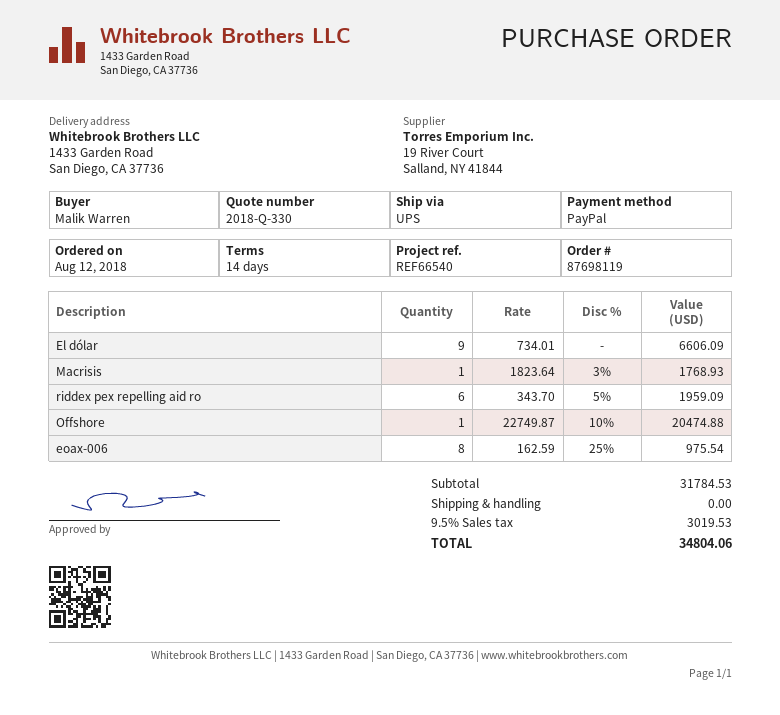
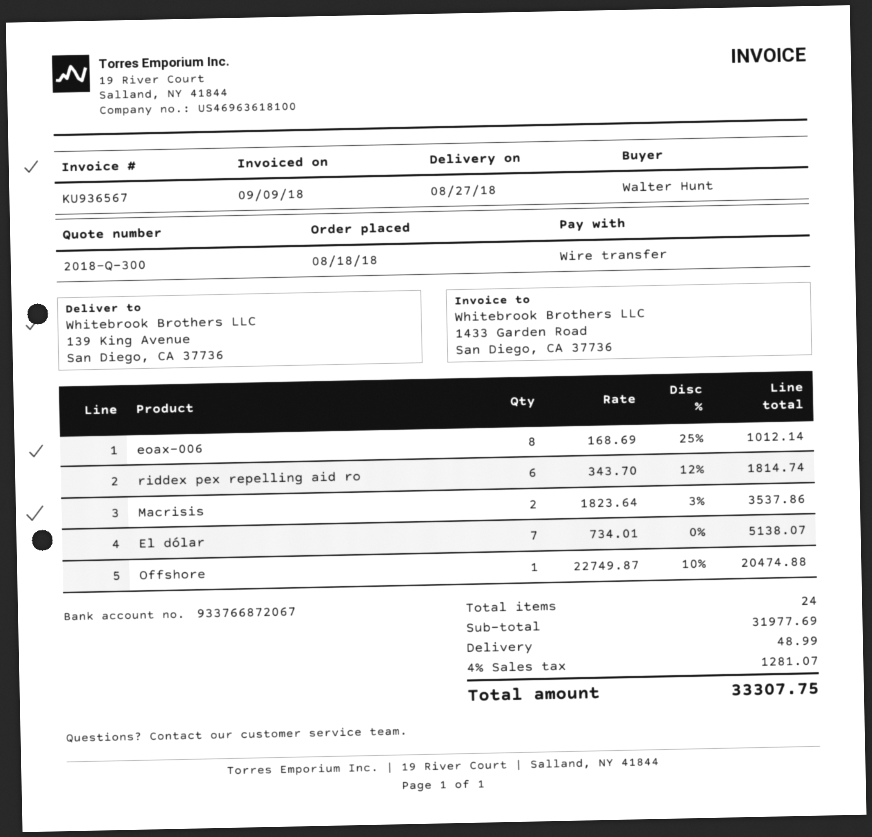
quote number: 2018-Q-330 -> 2018-Q-300
order date: 2018-08-12 -> 2018-08-18
ordered by: Malik Warren -> Walter Hunt
payment method: PayPal -> bank transfer
ship to: 1433 Garden Road, San Diego, CA 37736 -> 139 King Avenue, San Diego, CA 37736
El dólar: 9 x 734.01 = 6606.09 -> 7 x 734.01 = 5138.07
Macrisis: 1 x 1823.64 - 3% = 1768.93 -> 2 x 1823.64 - 3% = 3537.86
riddex pex repelling aid ro: 6 x 343.70 - 5% = 1959.09 -> 6 x 343.70 - 12% = 1814.74
eoax-006: 8 x 162.59 - 25% = 975.54 -> 8 x 168.69 - 25% = 1012.14
subtotal: 31784.53 -> 31977.69
shipping: 0.00 -> 48.99
tax: 9.5% = 3019.53 -> 4% = 1281.07
total: 34804.06 -> 33307.75

